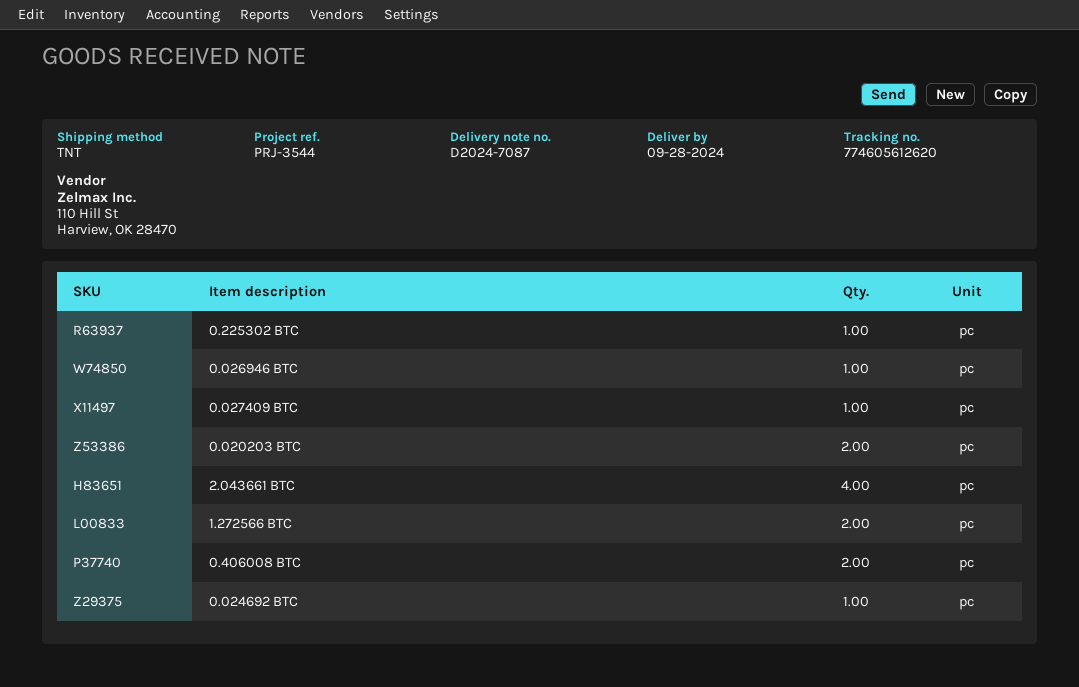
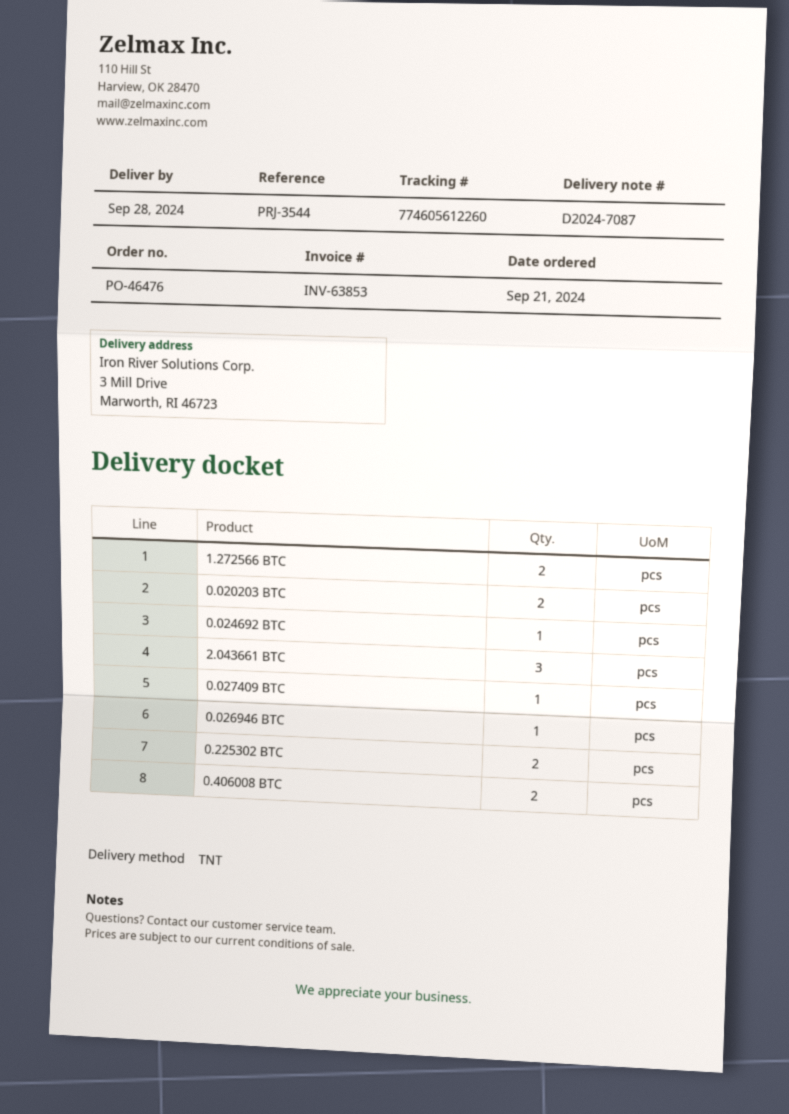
tracking number: 774605612620 -> 774605612260
0.225302 BTC: 1 -> 2
2.043661 BTC: 4 -> 3

